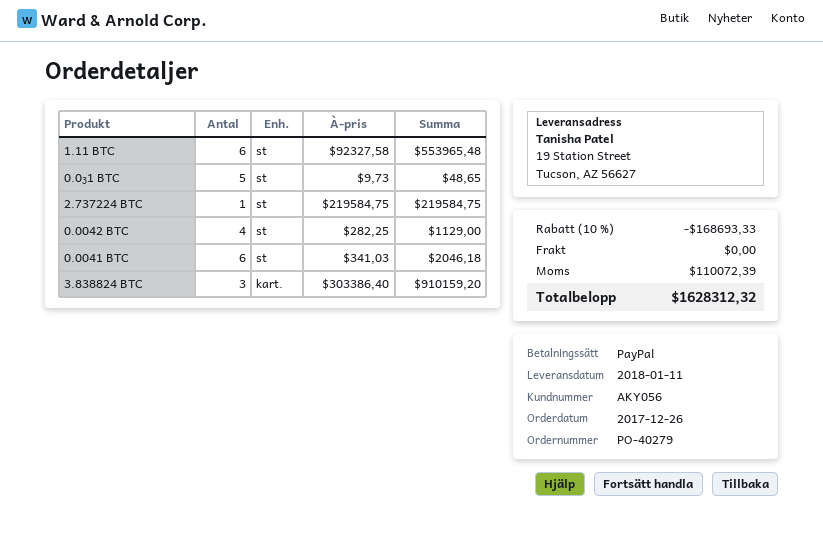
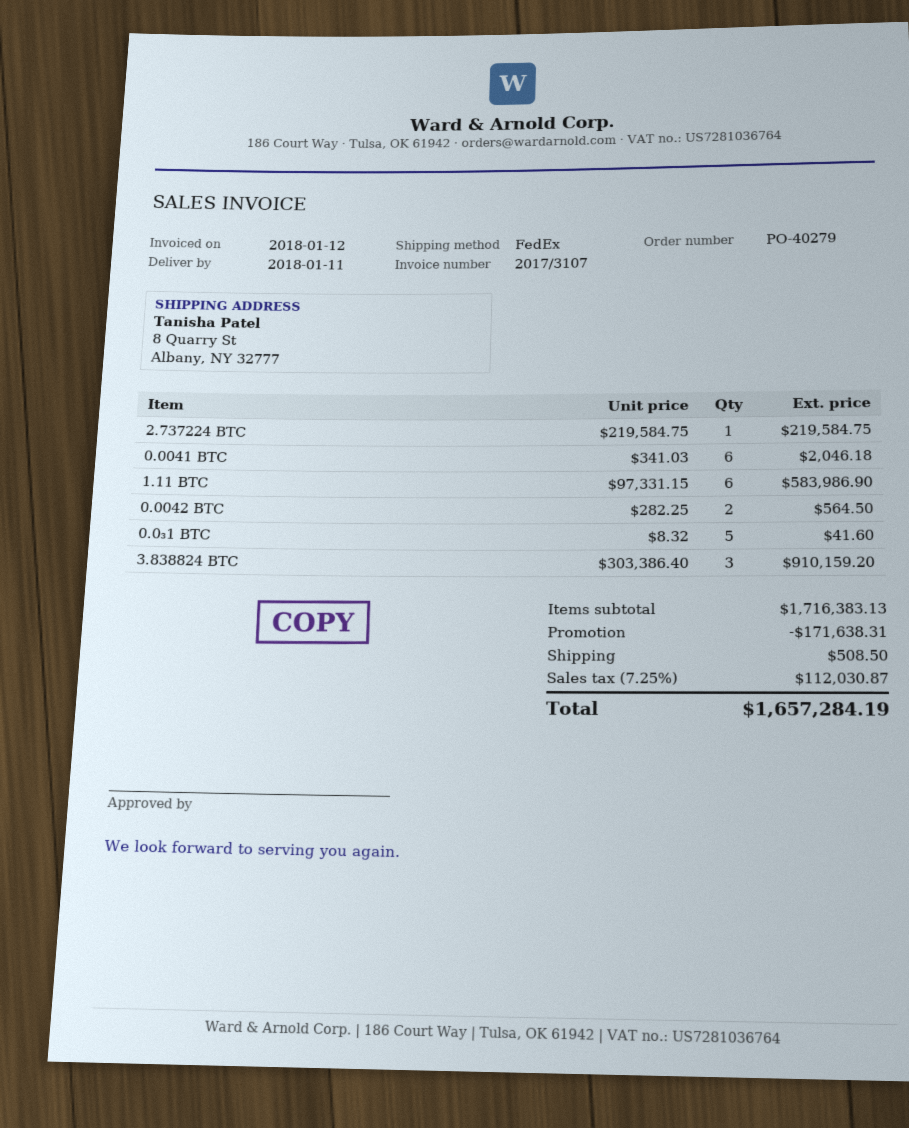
ship to: 19 Station Street, Tucson, AZ 56627 -> 8 Quarry St, Albany, NY 32777
1.11 BTC: 6 x 92327.58 = 553965.48 -> 6 x 97331.15 = 583986.90
0.0₃1 BTC: 5 x 9.73 = 48.65 -> 5 x 8.32 = 41.60
0.0042 BTC: 4 x 282.25 = 1129.00 -> 2 x 282.25 = 564.50
discount: 168693.33 -> 171638.31
shipping: 0.00 -> 508.50
tax: 110072.39 -> 112030.87
total: 1628312.32 -> 1657284.19

